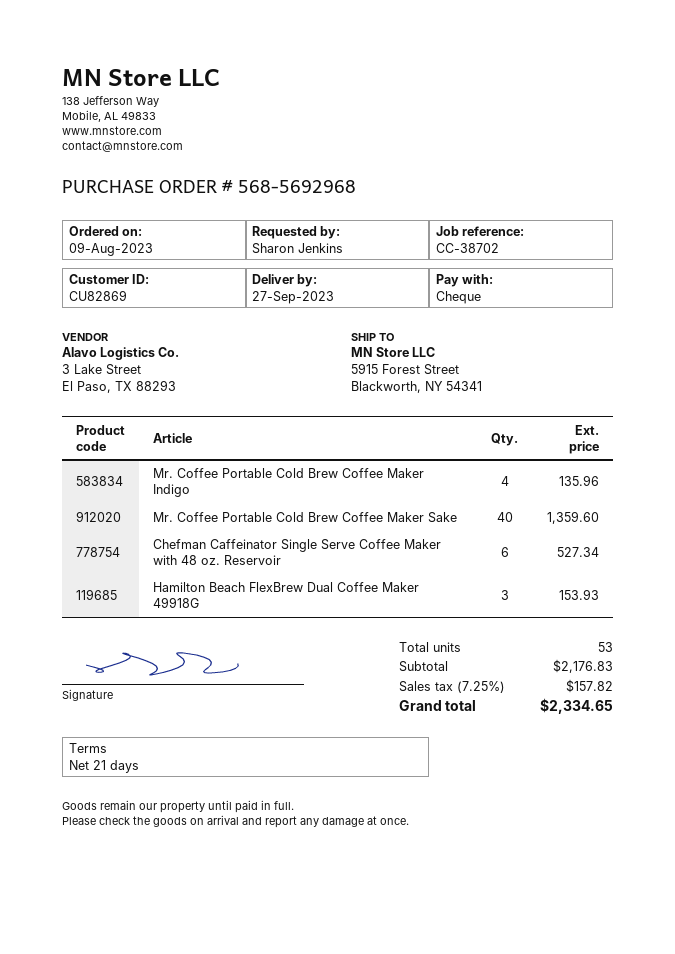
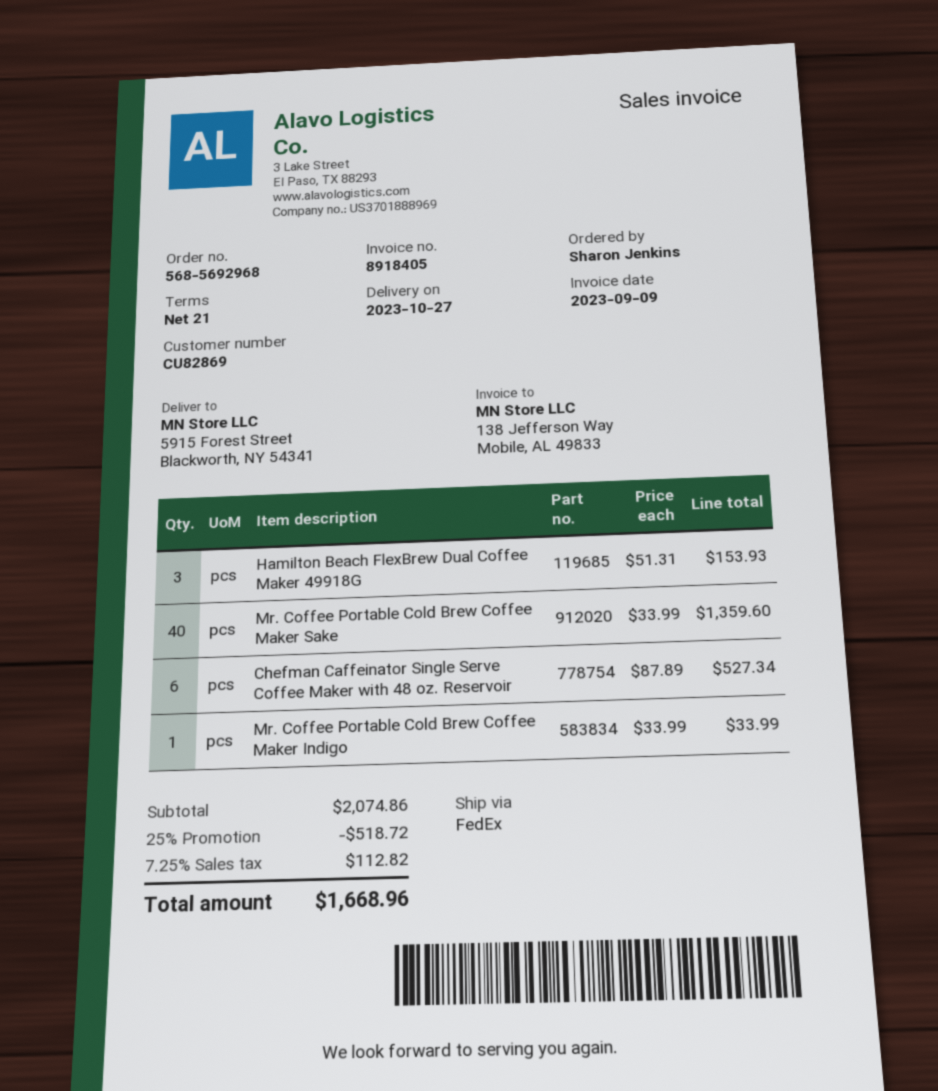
delivery date: 2023-09-27 -> 2023-10-27
Mr. Coffee Portable Cold Brew Coffee Maker Indigo: 4 for 135.96 -> 1 for 33.99
subtotal: 2176.83 -> 2074.86
discount: none -> 25% = 518.72
tax: 7.25% = 157.82 -> 7.25% = 112.82
total: 2334.65 -> 1668.96

